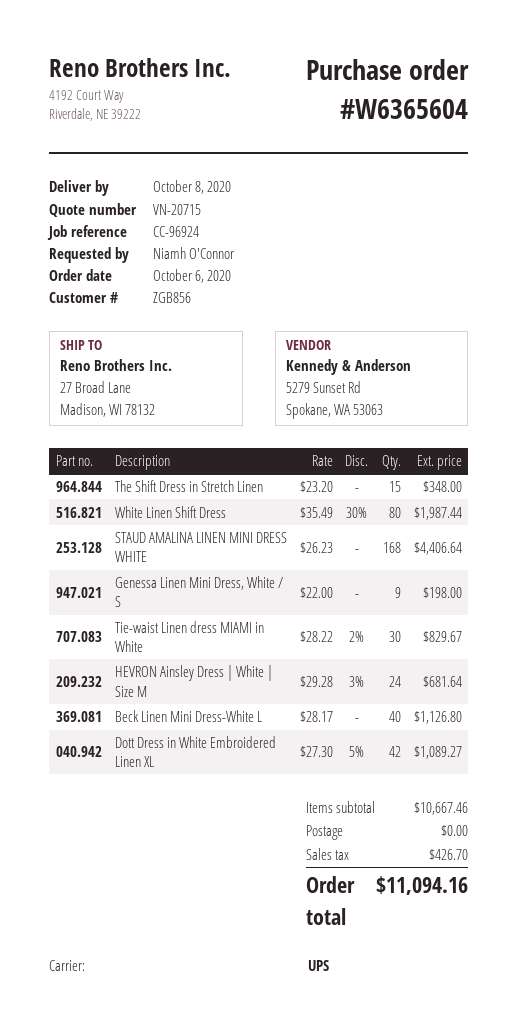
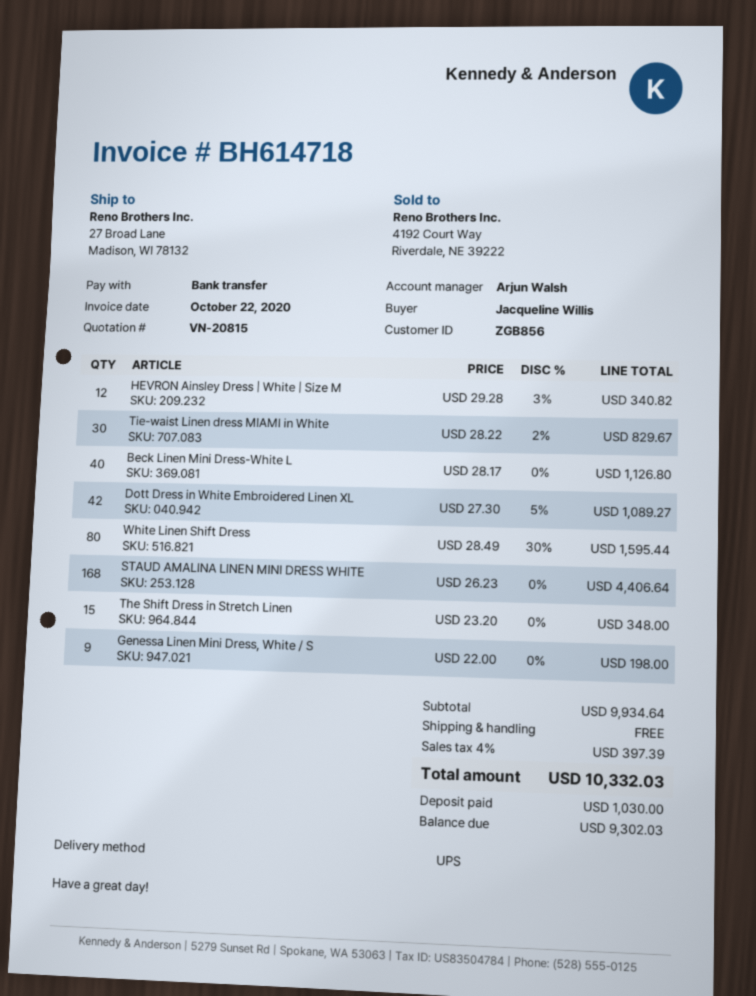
quote number: VN-20715 -> VN-20815
ordered by: Niamh O'Connor -> Jacqueline Willis
White Linen Shift Dress: 80 x 35.49 - 30% = 1987.44 -> 80 x 28.49 - 30% = 1595.44
HEVRON Ainsley Dress | White | Size M: 24 x 29.28 - 3% = 681.64 -> 12 x 29.28 - 3% = 340.82
subtotal: 10667.46 -> 9934.64
tax: 426.70 -> 397.39
total: 11094.16 -> 10332.03

